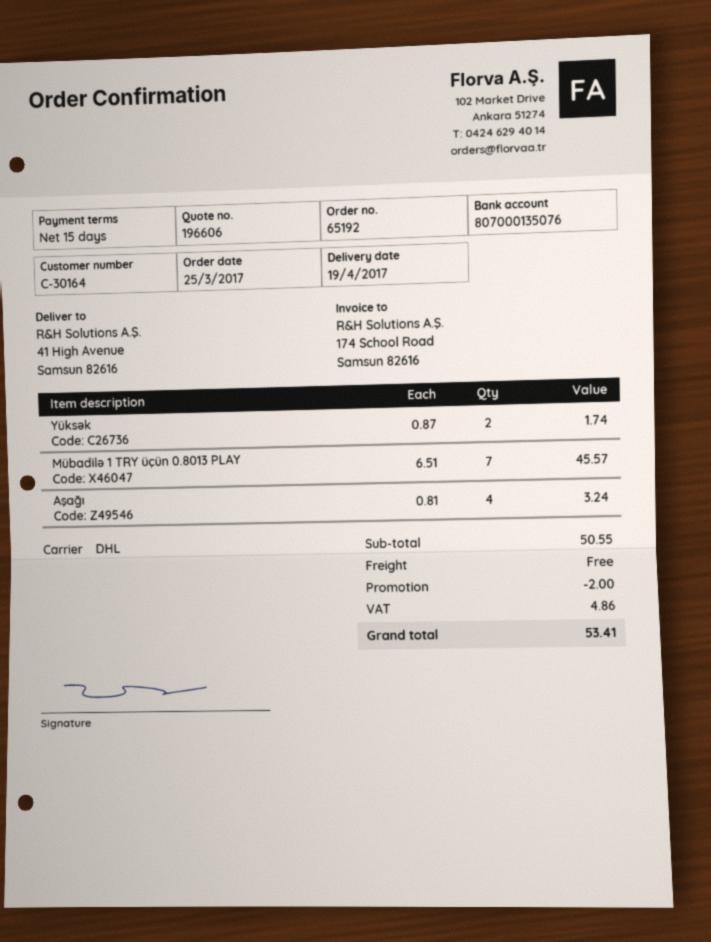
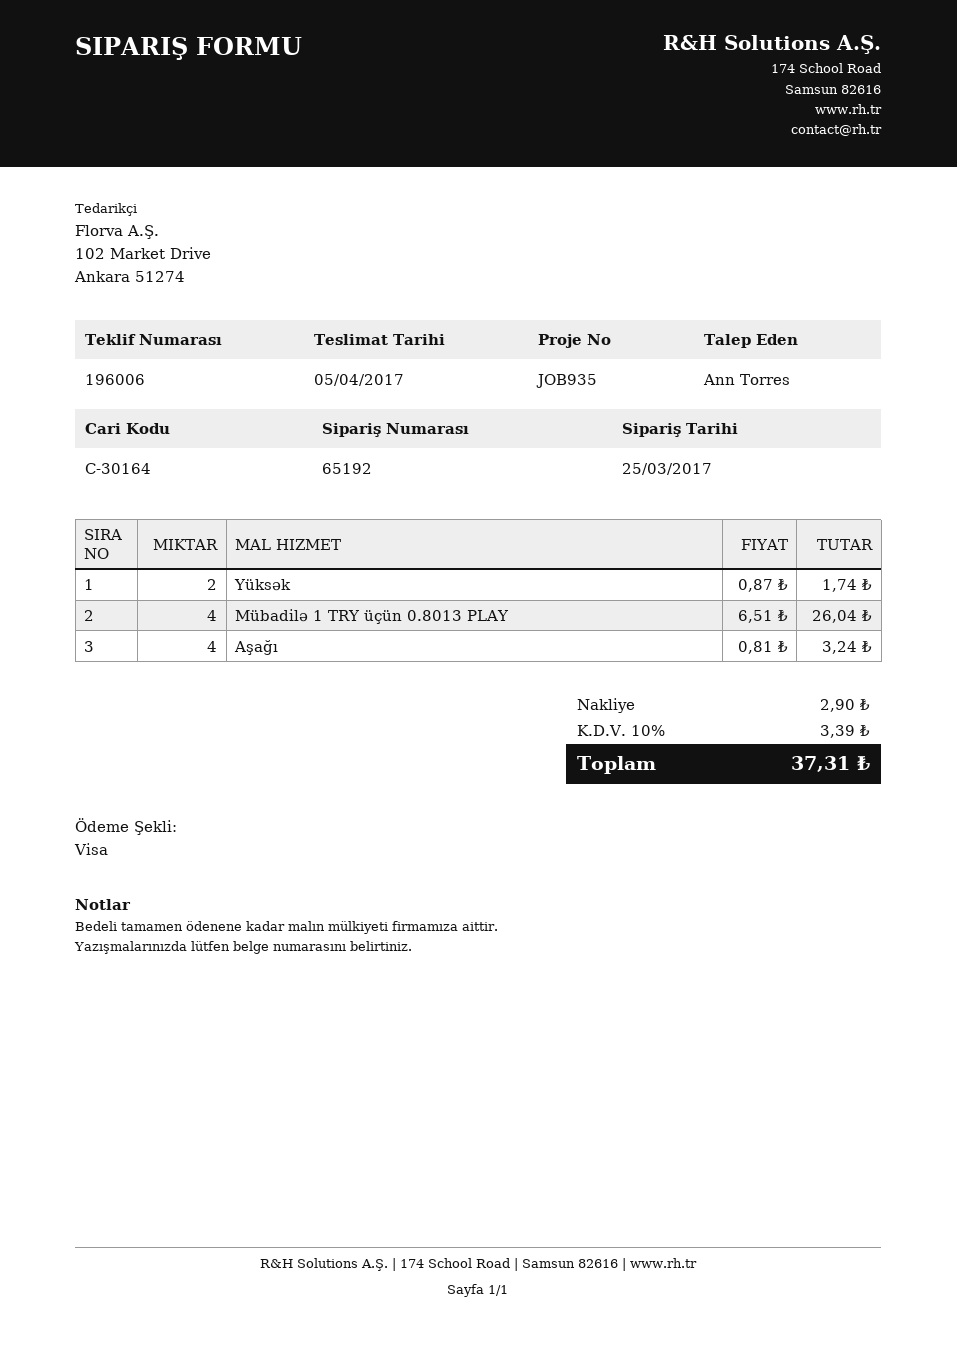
quote number: 196606 -> 196006
delivery date: 2017-04-19 -> 2017-04-05
Mübadilə 1 TRY üçün 0.8013 PLAY: 7 x 6.51 = 45.57 -> 4 x 6.51 = 26.04
discount: 2.00 -> none
shipping: 0.00 -> 2.90
tax: 4.86 -> 3.39
total: 53.41 -> 37.31

